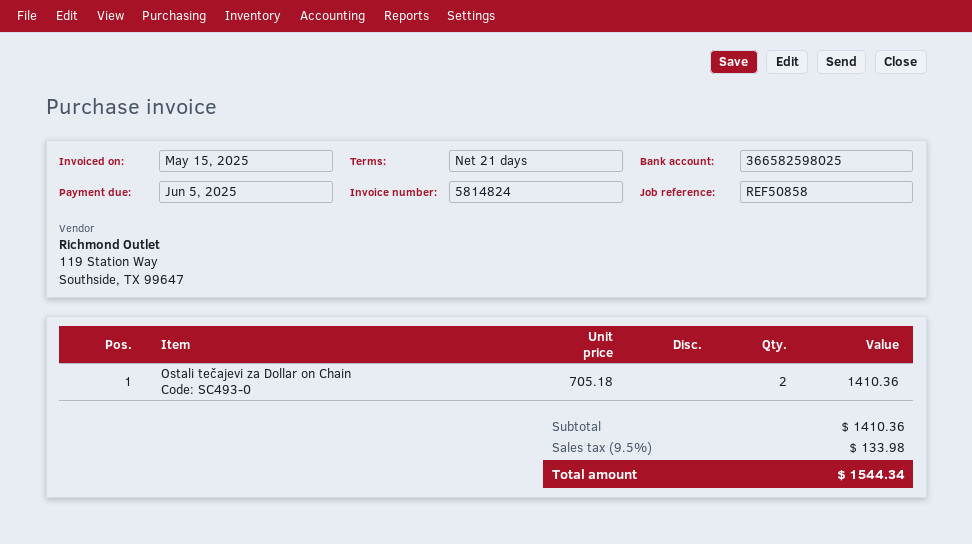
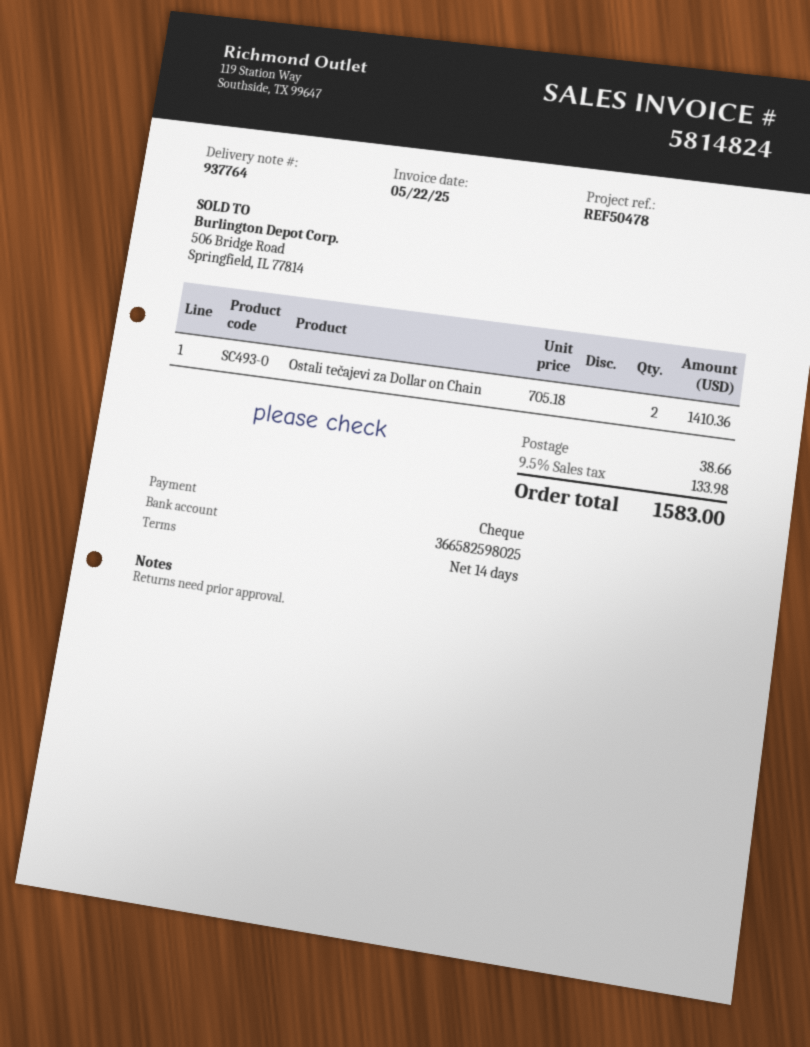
invoice date: 2025-05-15 -> 2025-05-22
payment terms: 21 days -> 14 days
reference: REF50858 -> REF50478
shipping: none -> 38.66
total: 1544.34 -> 1583.00

